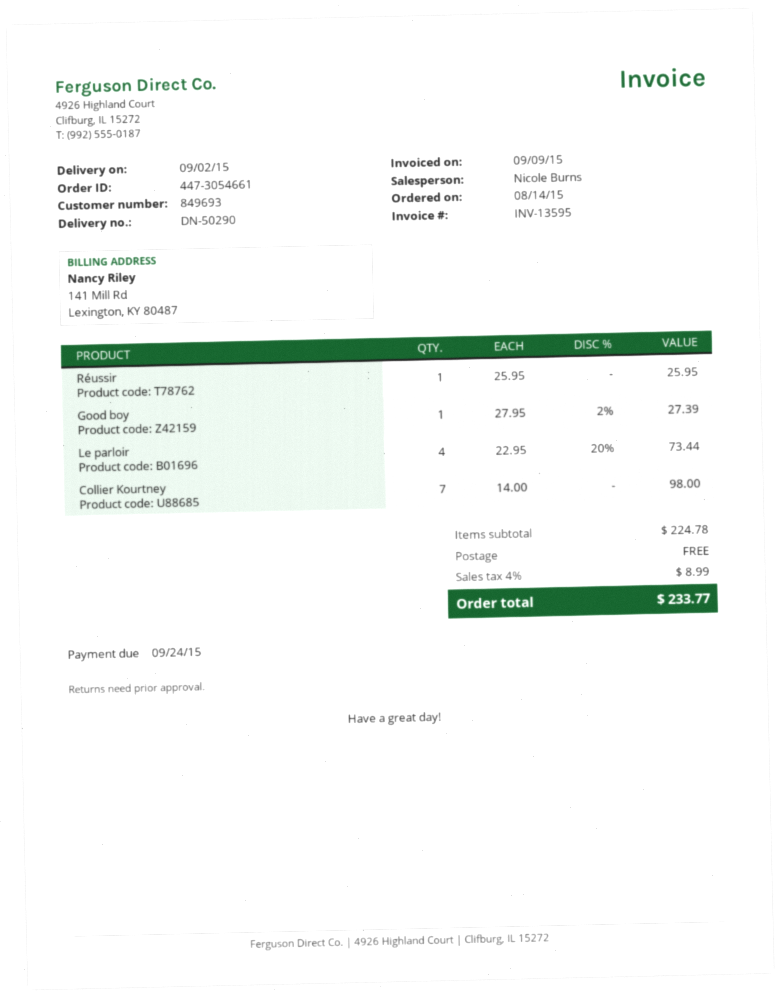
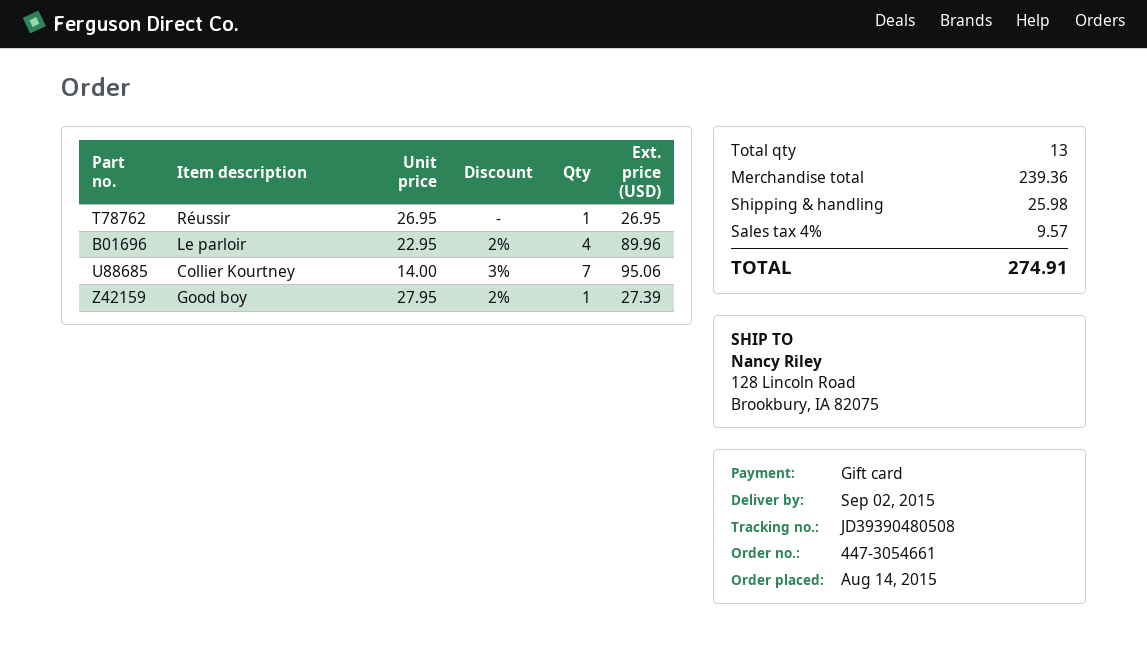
Réussir: 1 x 25.95 = 25.95 -> 1 x 26.95 = 26.95
Le parloir: 4 x 22.95 - 20% = 73.44 -> 4 x 22.95 - 2% = 89.96
Collier Kourtney: 7 x 14.00 = 98.00 -> 7 x 14.00 - 3% = 95.06
subtotal: 224.78 -> 239.36
shipping: 0.00 -> 25.98
tax: 4% = 8.99 -> 4% = 9.57
total: 233.77 -> 274.91

